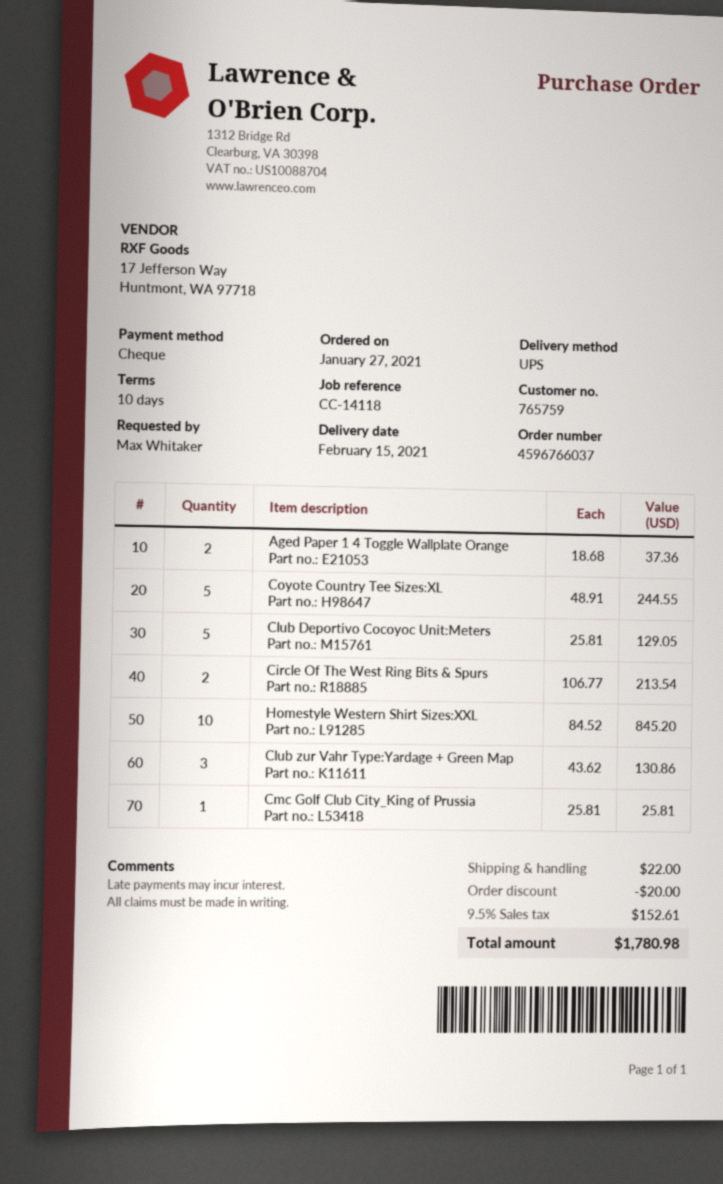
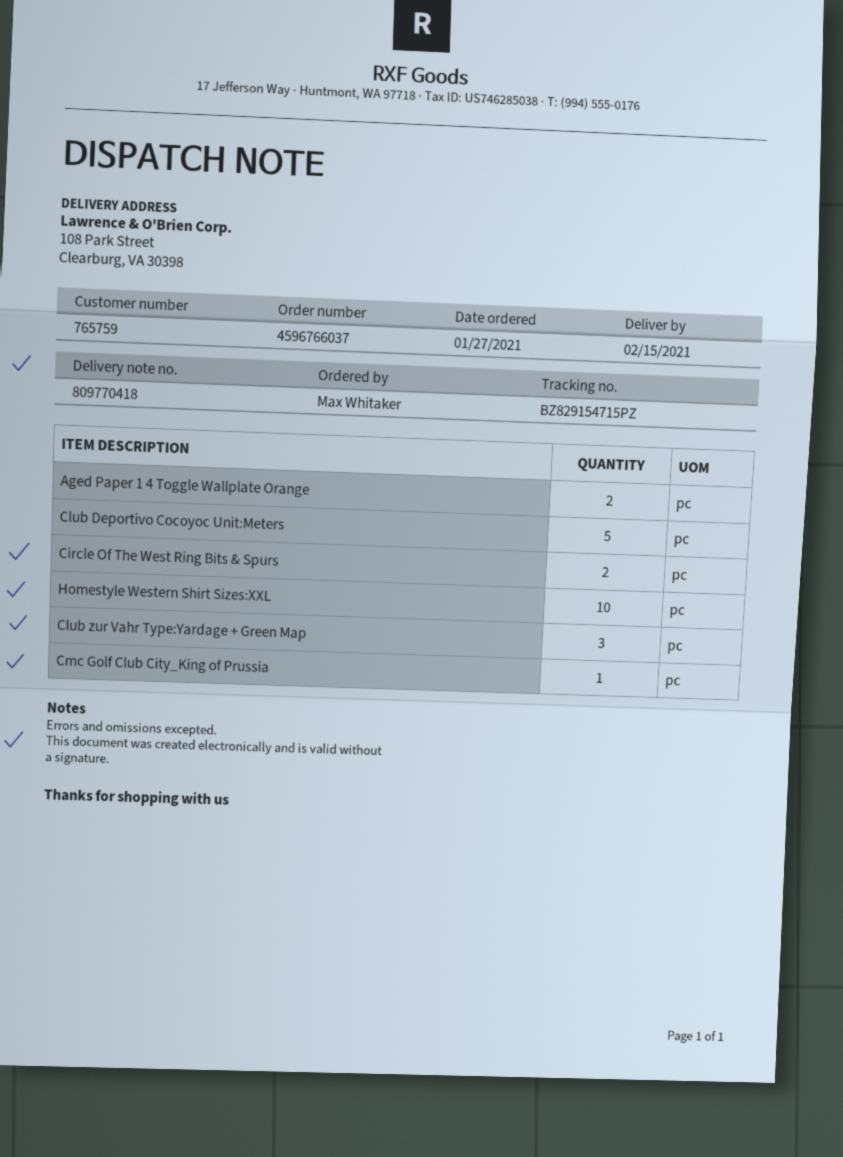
Coyote Country Tee Sizes:XL: 5 -> none

